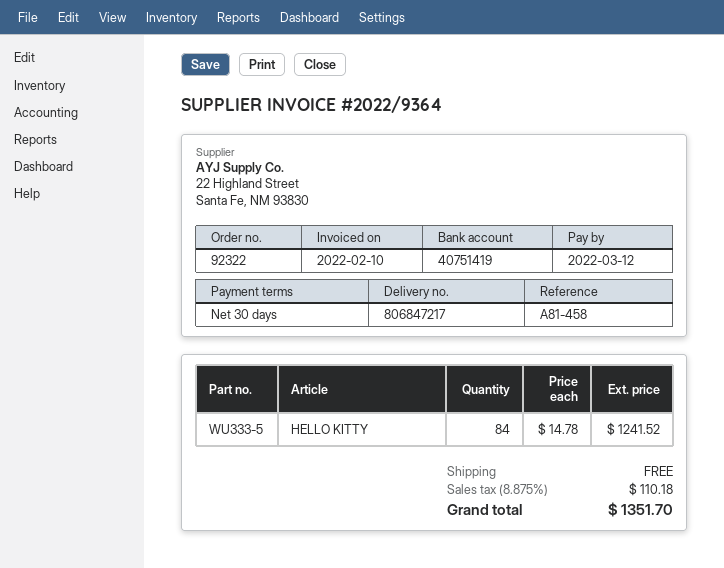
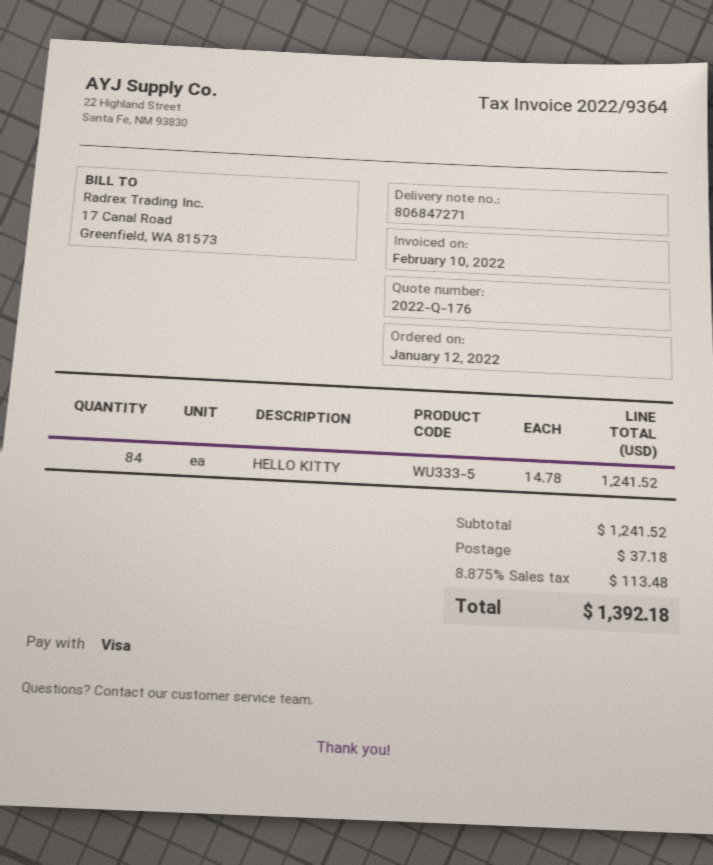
delivery note number: 806847217 -> 806847271
shipping: 0.00 -> 37.18
tax: 8.875% = 110.18 -> 8.875% = 113.48
total: 1351.70 -> 1392.18

